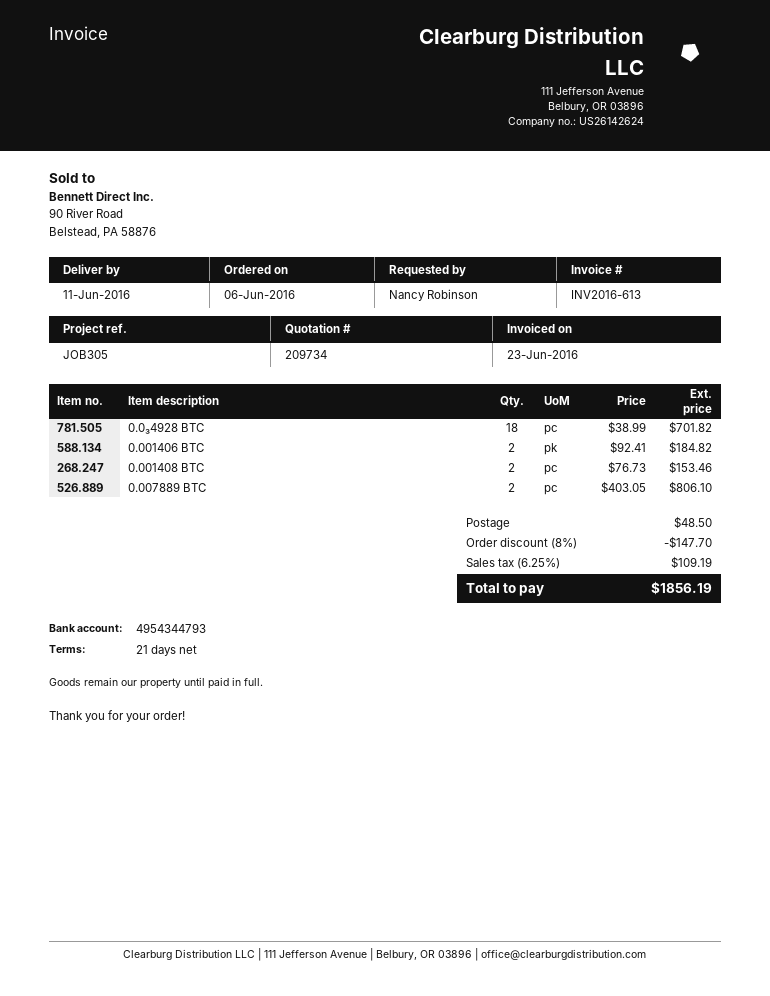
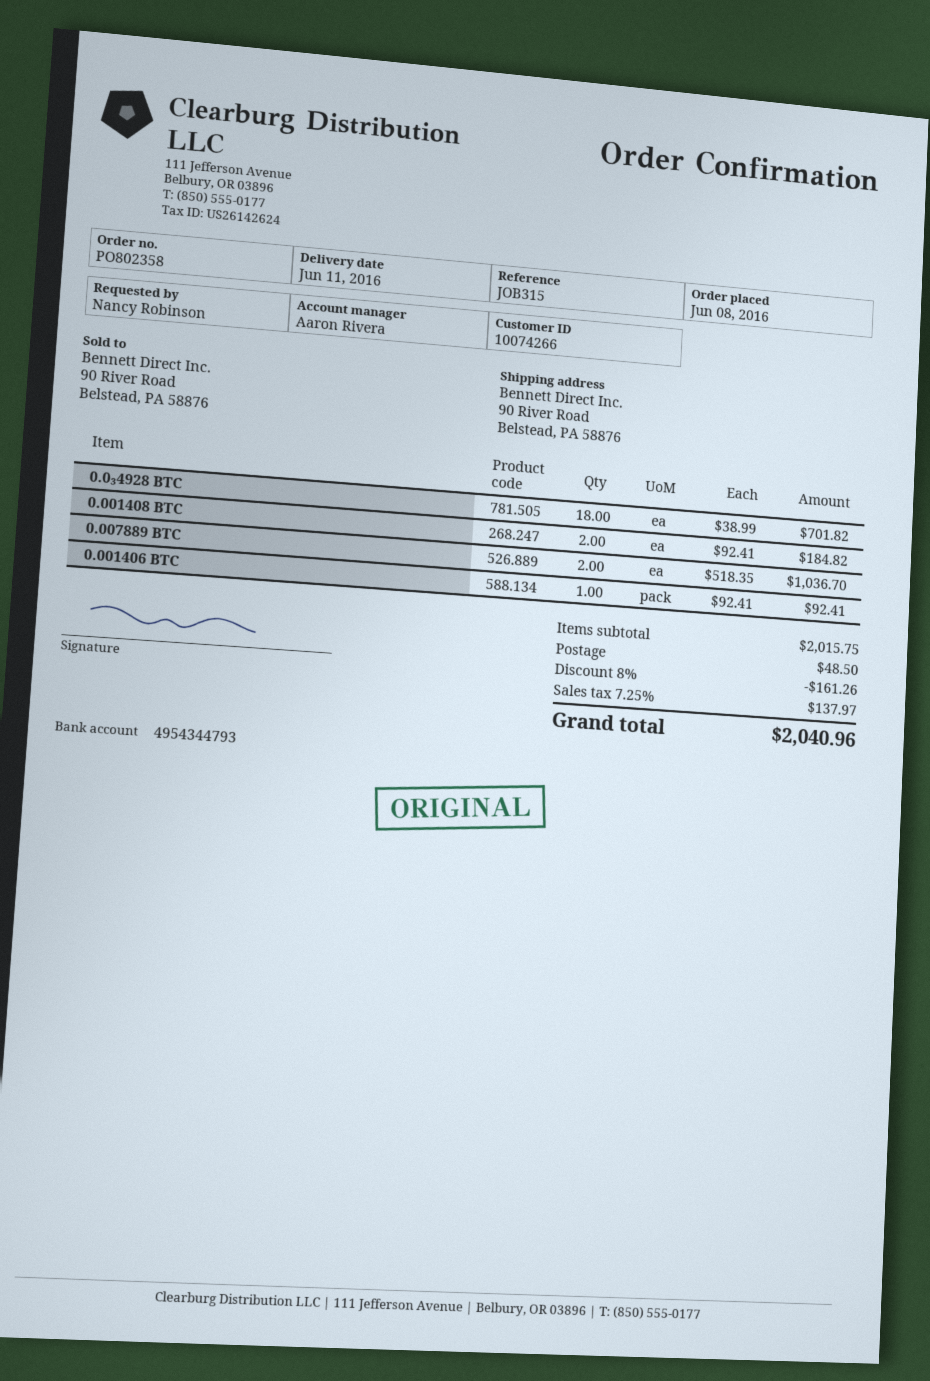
order date: 2016-06-06 -> 2016-06-08
reference: JOB305 -> JOB315
0.001406 BTC: 2 x 92.41 = 184.82 -> 1 x 92.41 = 92.41
0.001408 BTC: 2 x 76.73 = 153.46 -> 2 x 92.41 = 184.82
0.007889 BTC: 2 x 403.05 = 806.10 -> 2 x 518.35 = 1036.70
discount: 8% = 147.70 -> 8% = 161.26
tax: 6.25% = 109.19 -> 7.25% = 137.97
total: 1856.19 -> 2040.96

